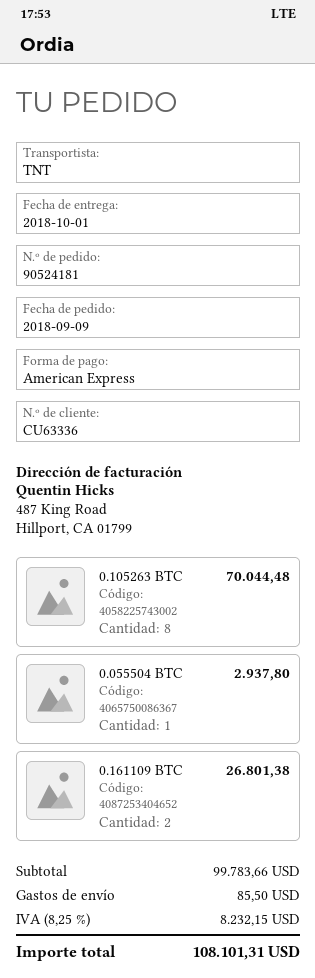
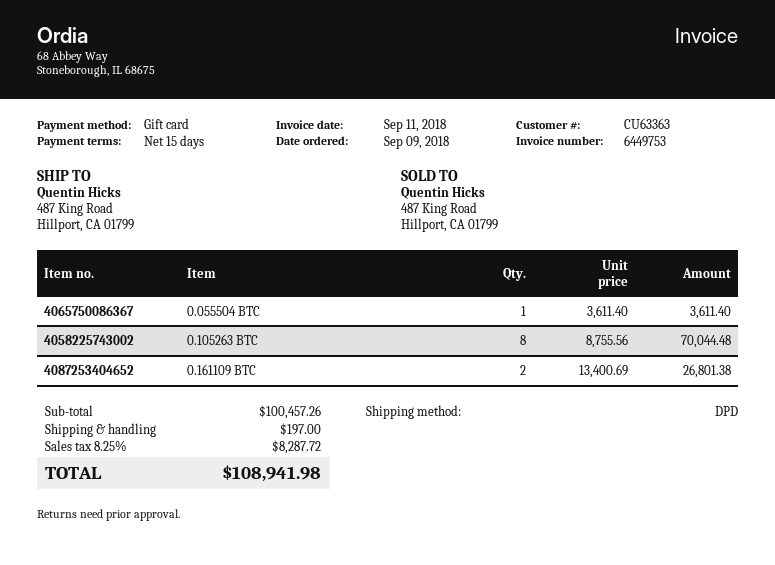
customer number: CU63336 -> CU63363
payment method: American Express -> gift card
shipping method: TNT -> DPD
0.055504 BTC: 1 for 2937.80 -> 1 for 3611.40
subtotal: 99783.66 -> 100457.26
shipping: 85.50 -> 197.00
tax: 8.25% = 8232.15 -> 8.25% = 8287.72
total: 108101.31 -> 108941.98

